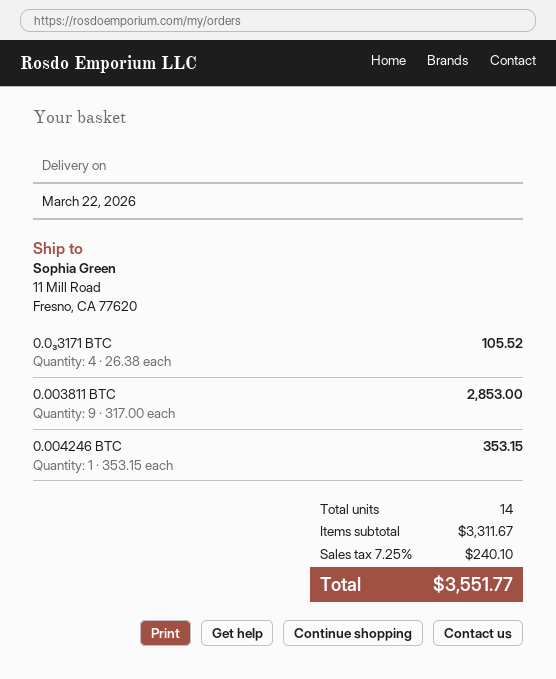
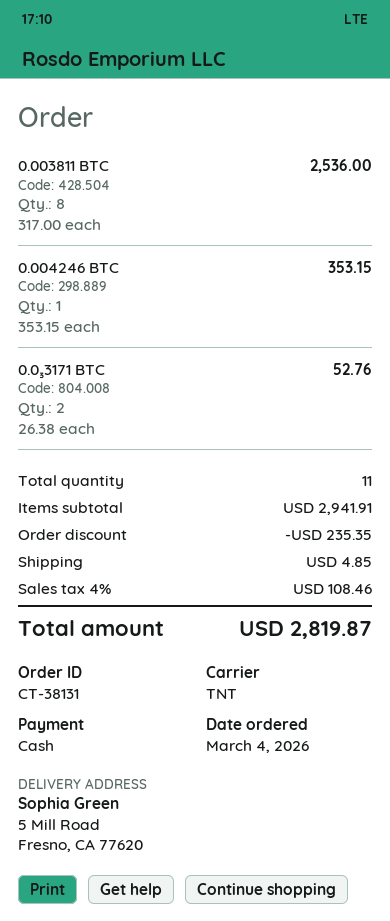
ship to: 11 Mill Road, Fresno, CA 77620 -> 5 Mill Road, Fresno, CA 77620
0.0₃3171 BTC: 4 x 26.38 = 105.52 -> 2 x 26.38 = 52.76
0.003811 BTC: 9 x 317.00 = 2853.00 -> 8 x 317.00 = 2536.00
total quantity: 14 -> 11
subtotal: 3311.67 -> 2941.91
discount: none -> 235.35
shipping: none -> 4.85
tax: 7.25% = 240.10 -> 4% = 108.46
total: 3551.77 -> 2819.87

